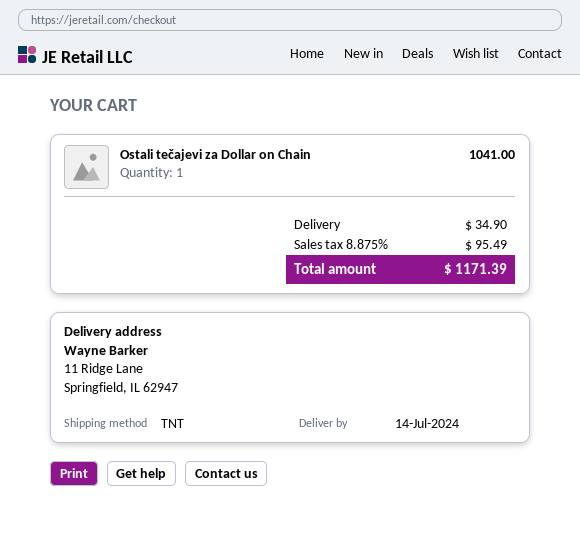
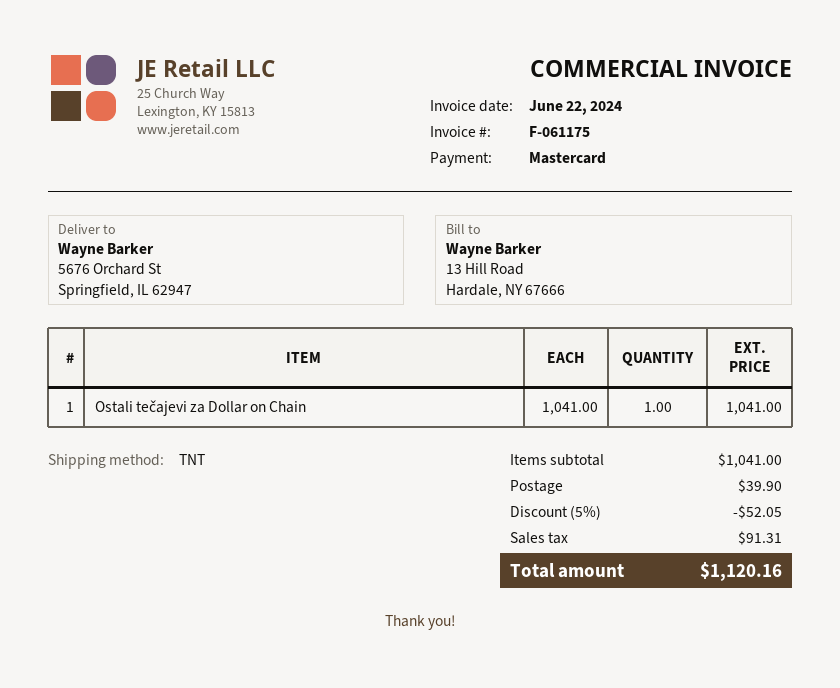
ship to: 11 Ridge Lane, Springfield, IL 62947 -> 5676 Orchard St, Springfield, IL 62947
discount: none -> 5% = 52.05
shipping: 34.90 -> 39.90
tax: 95.49 -> 91.31
total: 1171.39 -> 1120.16

